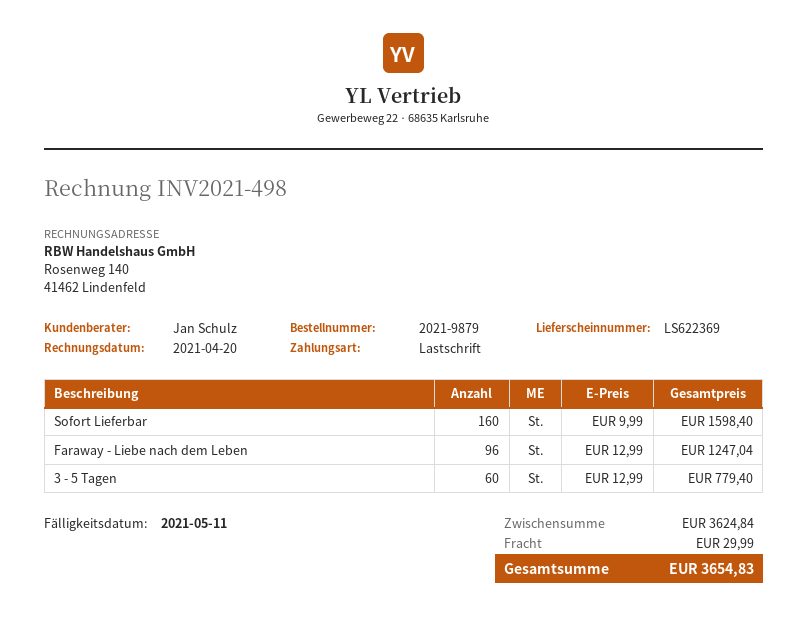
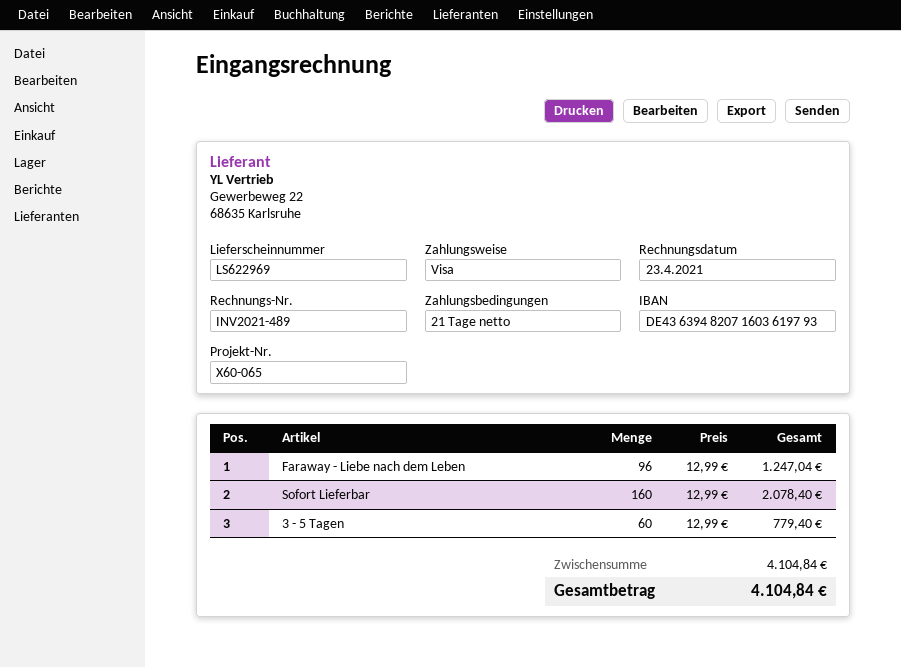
delivery note number: LS622369 -> LS622969
invoice number: INV2021-498 -> INV2021-489
invoice date: 2021-04-20 -> 2021-04-23
payment method: direct debit -> Visa
Sofort Lieferbar: 160 x 9.99 = 1598.40 -> 160 x 12.99 = 2078.40
subtotal: 3624.84 -> 4104.84
shipping: 29.99 -> none
total: 3654.83 -> 4104.84

